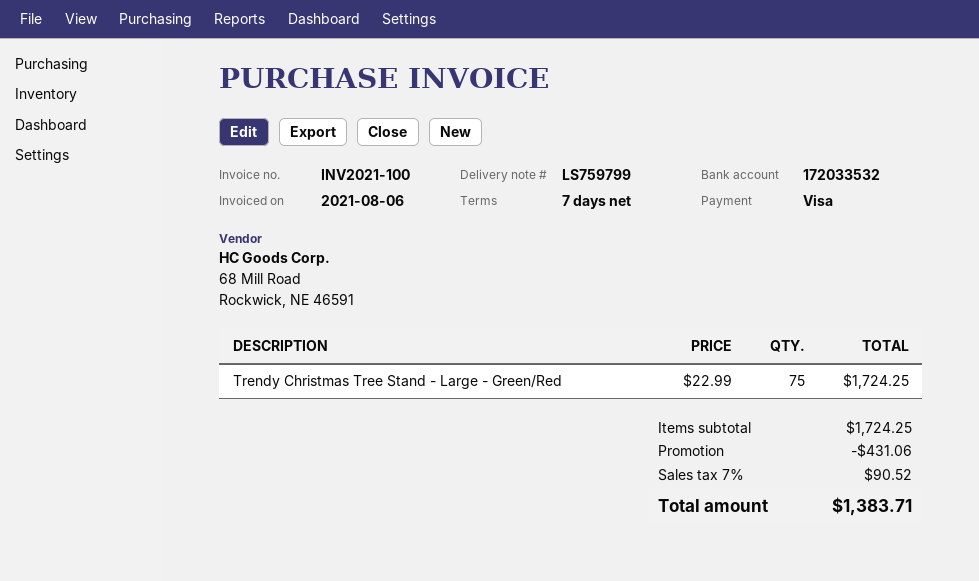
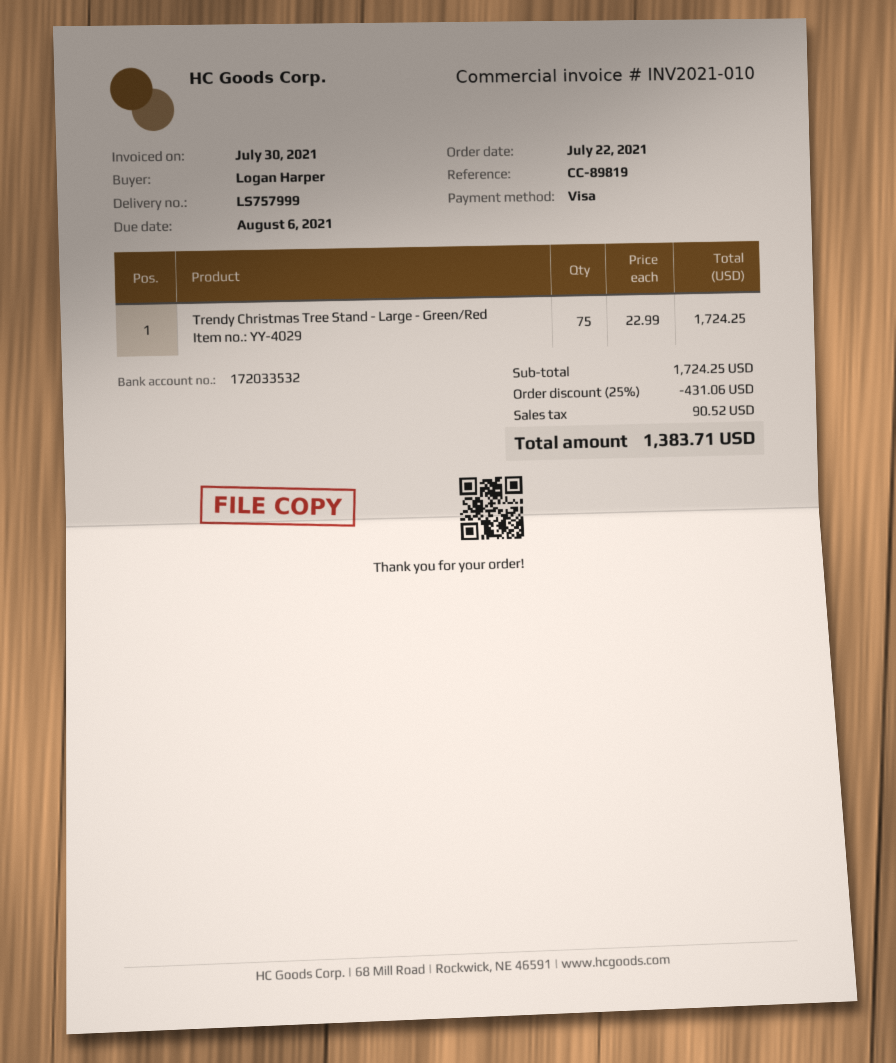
delivery note number: LS759799 -> LS757999
invoice number: INV2021-100 -> INV2021-010
invoice date: 2021-08-06 -> 2021-07-30

